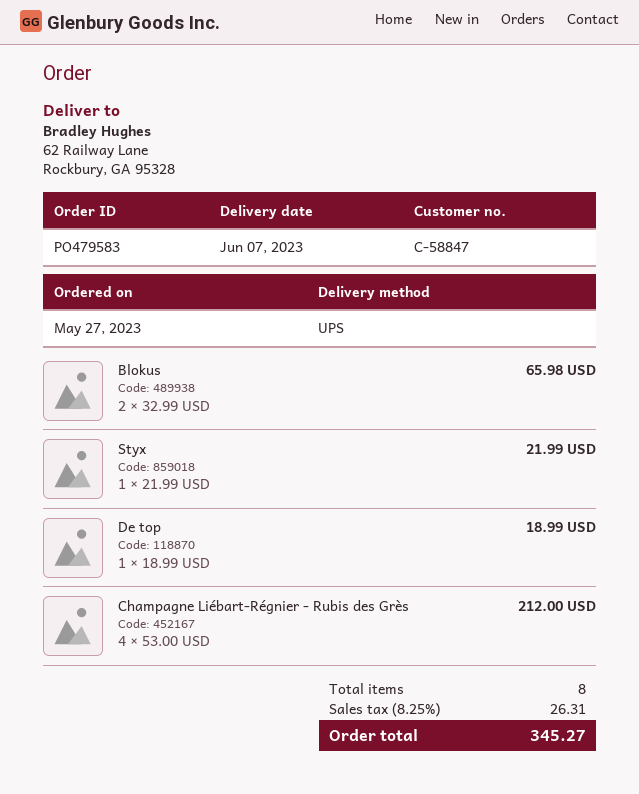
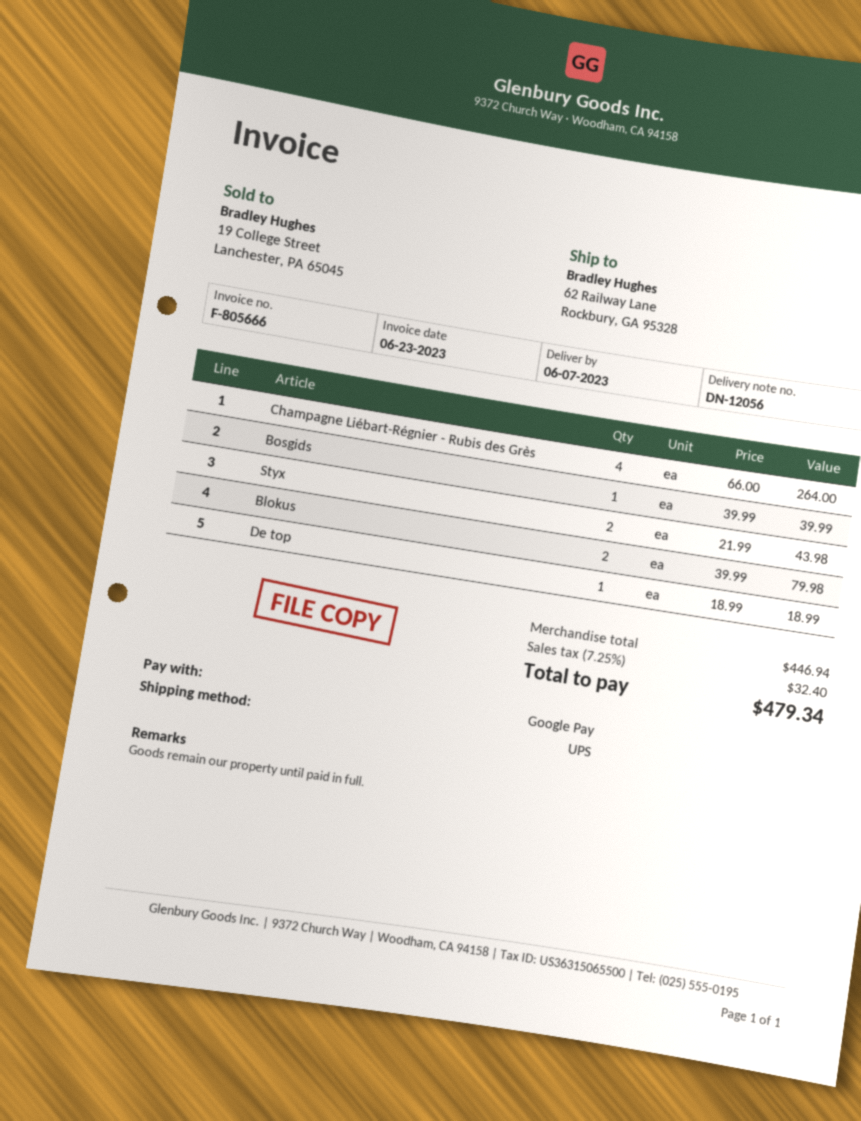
Blokus: 2 x 32.99 = 65.98 -> 2 x 39.99 = 79.98
Styx: 1 x 21.99 = 21.99 -> 2 x 21.99 = 43.98
Champagne Liébart-Régnier - Rubis des Grès: 4 x 53.00 = 212.00 -> 4 x 66.00 = 264.00
Bosgids: none -> 1 x 39.99 = 39.99
tax: 8.25% = 26.31 -> 7.25% = 32.40
total: 345.27 -> 479.34

